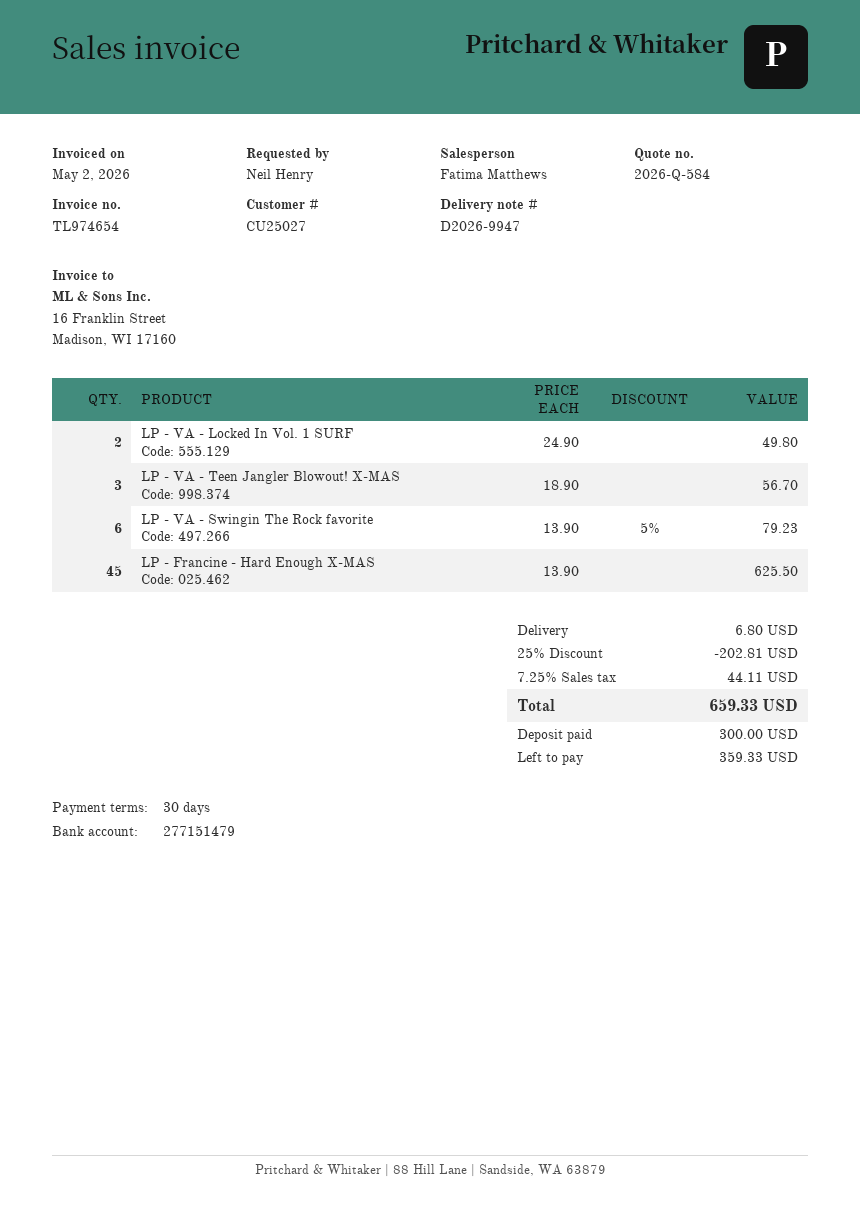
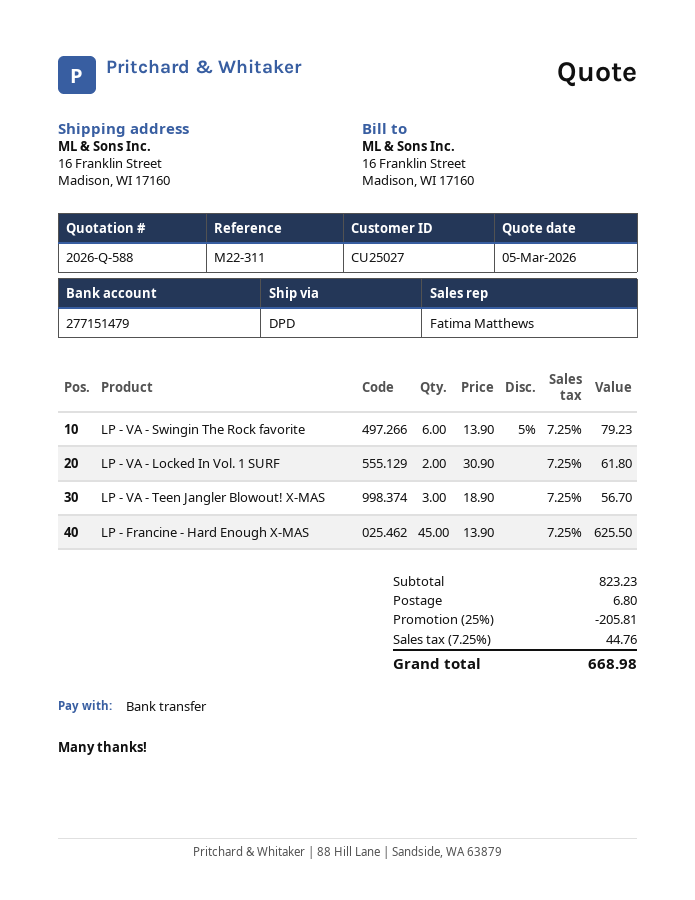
quote number: 2026-Q-584 -> 2026-Q-588
LP - VA - Locked In Vol. 1 SURF: 2 x 24.90 = 49.80 -> 2 x 30.90 = 61.80
discount: 25% = 202.81 -> 25% = 205.81
tax: 7.25% = 44.11 -> 7.25% = 44.76
total: 659.33 -> 668.98

